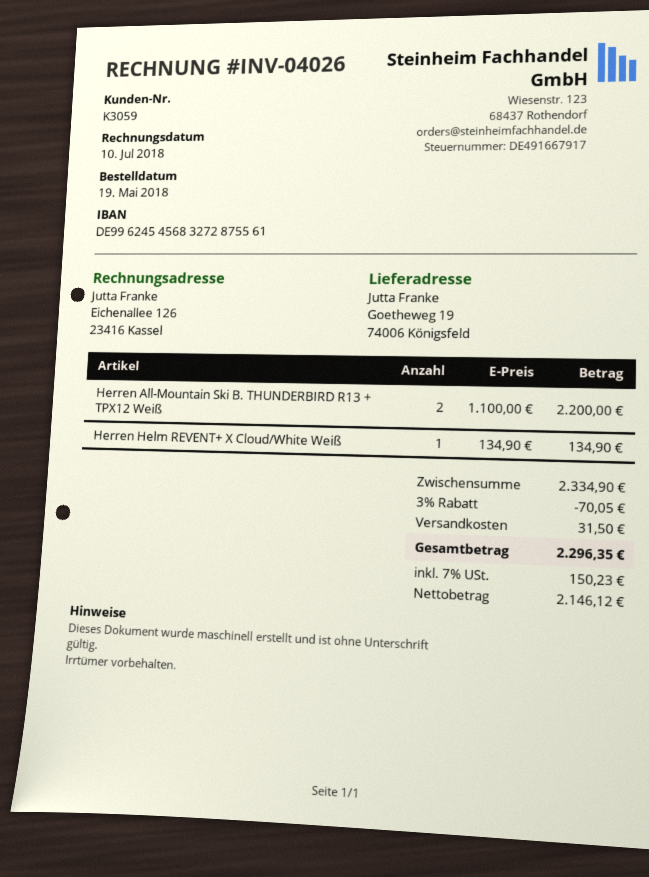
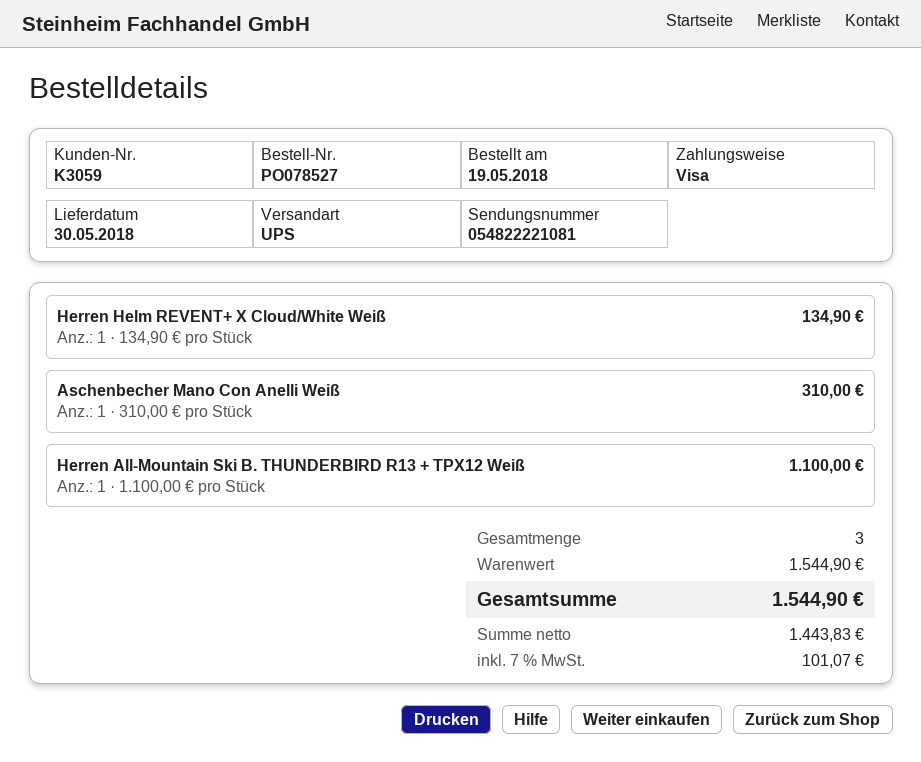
Herren All-Mountain Ski B. THUNDERBIRD R13 + TPX12 Weiß: 2 x 1100.00 = 2200.00 -> 1 x 1100.00 = 1100.00
Aschenbecher Mano Con Anelli Weiß: none -> 1 x 310.00 = 310.00
subtotal: 2334.90 -> 1544.90
discount: 3% = 70.05 -> none
shipping: 31.50 -> none
net: 2146.12 -> 1443.83
tax: 7% = 150.23 -> 7% = 101.07
total: 2296.35 -> 1544.90

